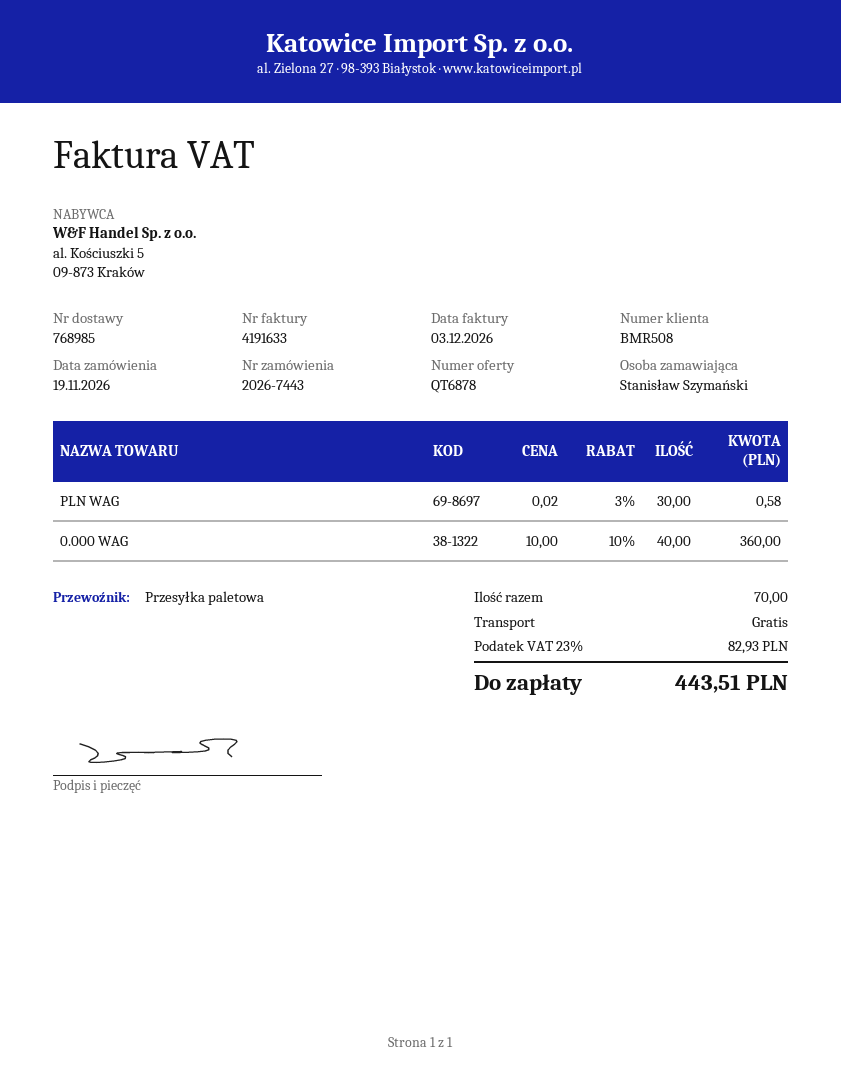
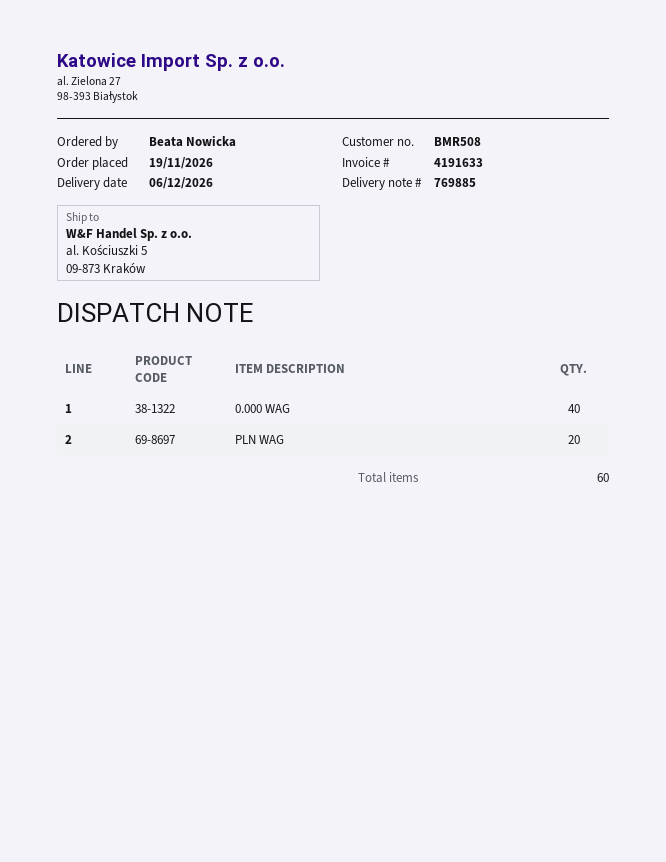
delivery note number: 768985 -> 769885
ordered by: Stanisław Szymański -> Beata Nowicka
PLN WAG: 30 -> 20
total quantity: 70 -> 60

